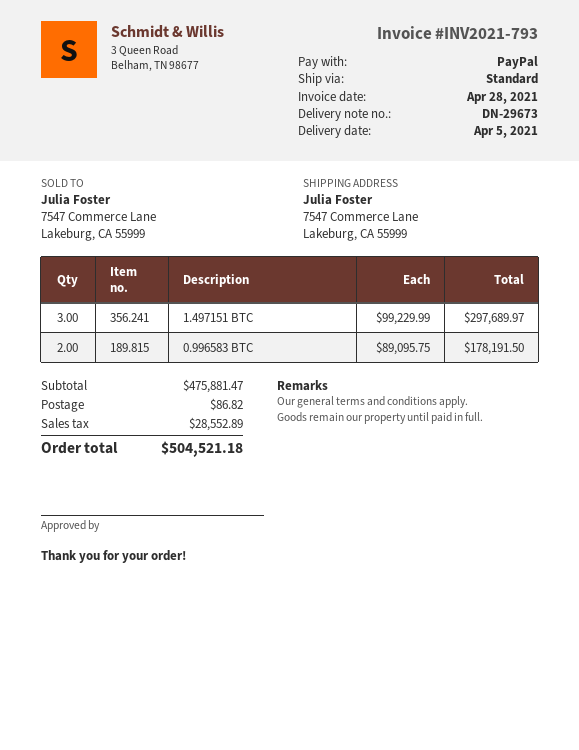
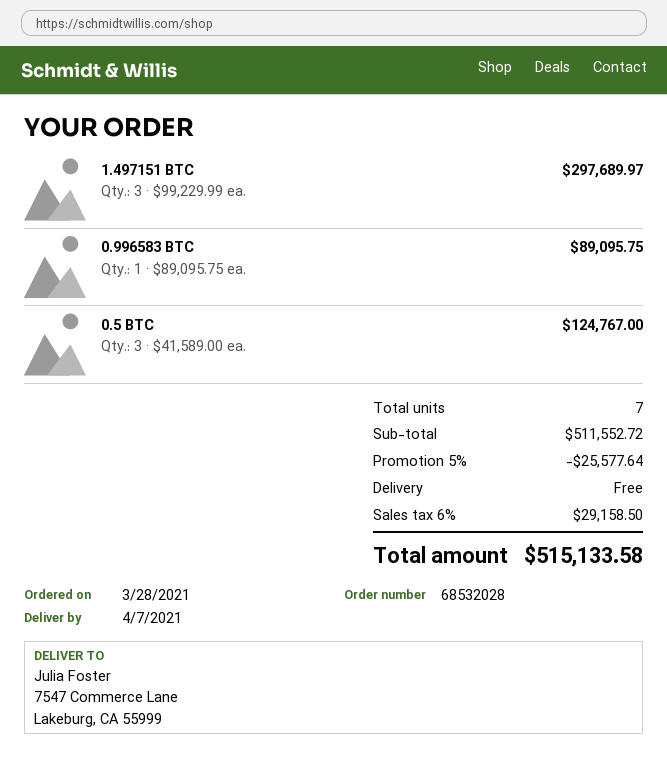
delivery date: 2021-04-05 -> 2021-04-07
0.996583 BTC: 2 x 89095.75 = 178191.50 -> 1 x 89095.75 = 89095.75
0.5 BTC: none -> 3 x 41589.00 = 124767.00
subtotal: 475881.47 -> 511552.72
discount: none -> 5% = 25577.64
shipping: 86.82 -> 0.00
tax: 28552.89 -> 29158.50
total: 504521.18 -> 515133.58

